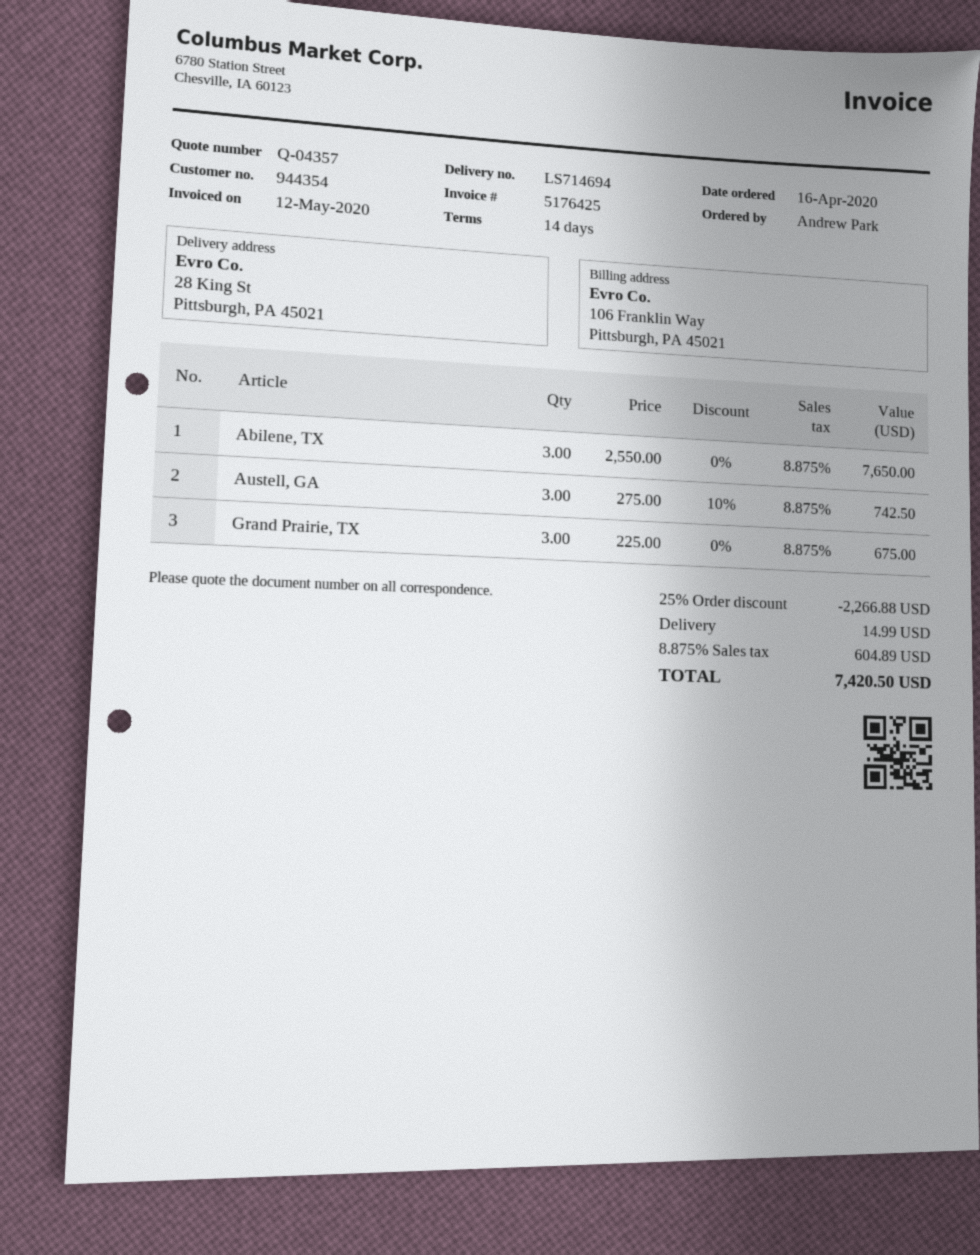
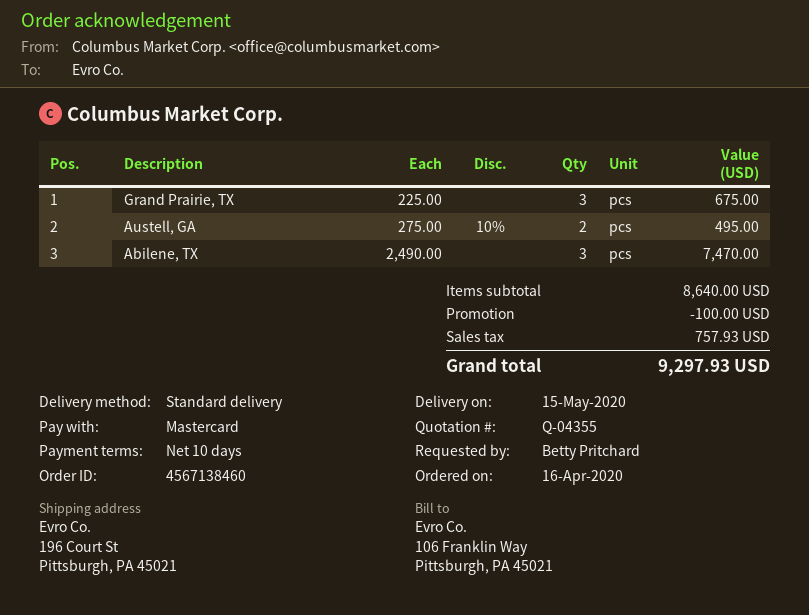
quote number: Q-04357 -> Q-04355
payment terms: 14 days -> 10 days
ordered by: Andrew Park -> Betty Pritchard
ship to: 28 King St, Pittsburgh, PA 45021 -> 196 Court St, Pittsburgh, PA 45021
Abilene, TX: 3 x 2550.00 = 7650.00 -> 3 x 2490.00 = 7470.00
Austell, GA: 3 x 275.00 - 10% = 742.50 -> 2 x 275.00 - 10% = 495.00
discount: 2266.88 -> 100.00
shipping: 14.99 -> none
tax: 604.89 -> 757.93
total: 7420.50 -> 9297.93

